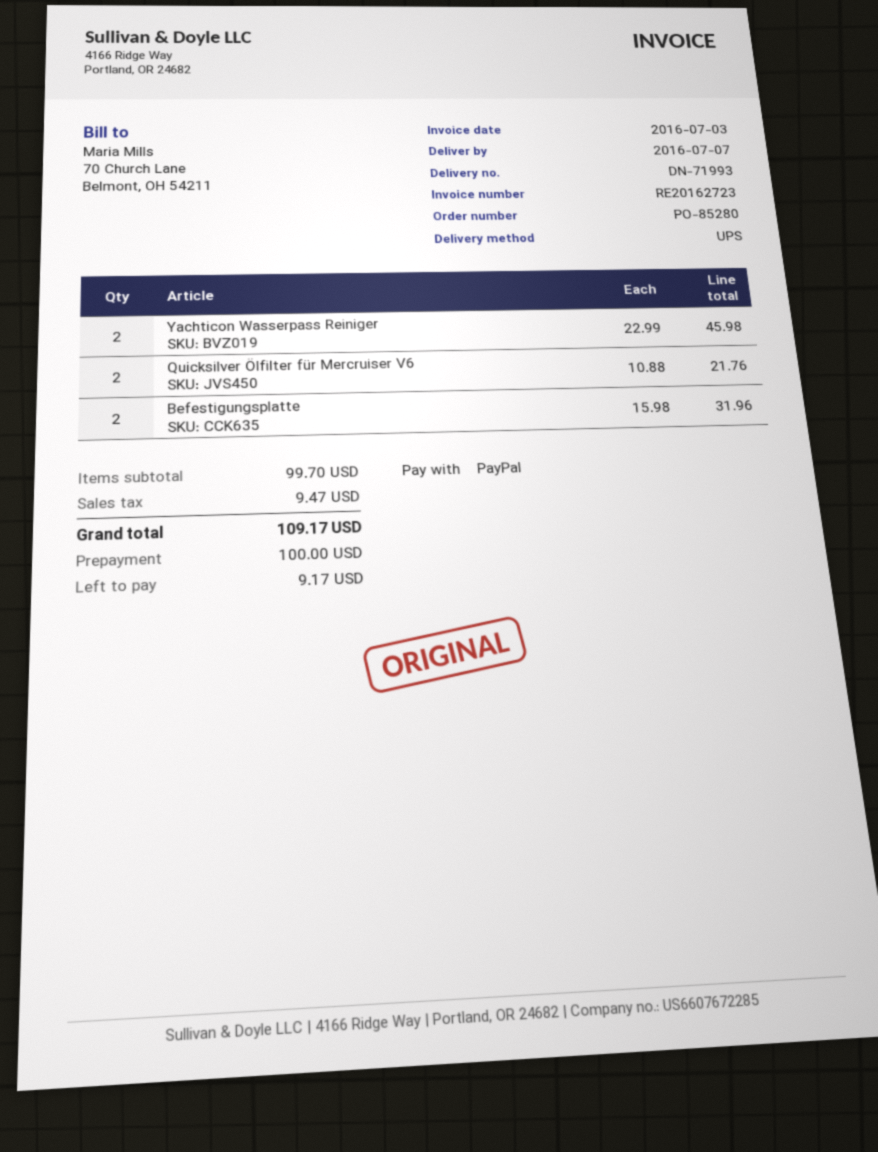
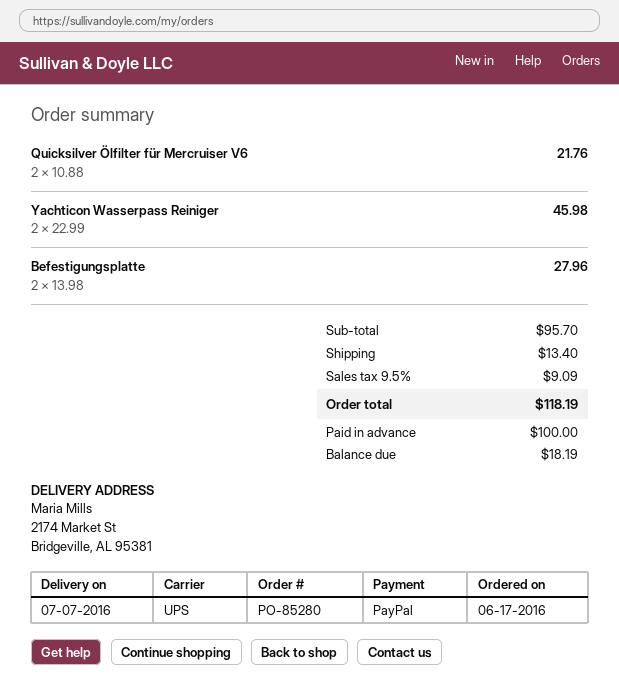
Befestigungsplatte: 2 x 15.98 = 31.96 -> 2 x 13.98 = 27.96
subtotal: 99.70 -> 95.70
shipping: none -> 13.40
tax: 9.47 -> 9.09
total: 109.17 -> 118.19
balance: 9.17 -> 18.19

